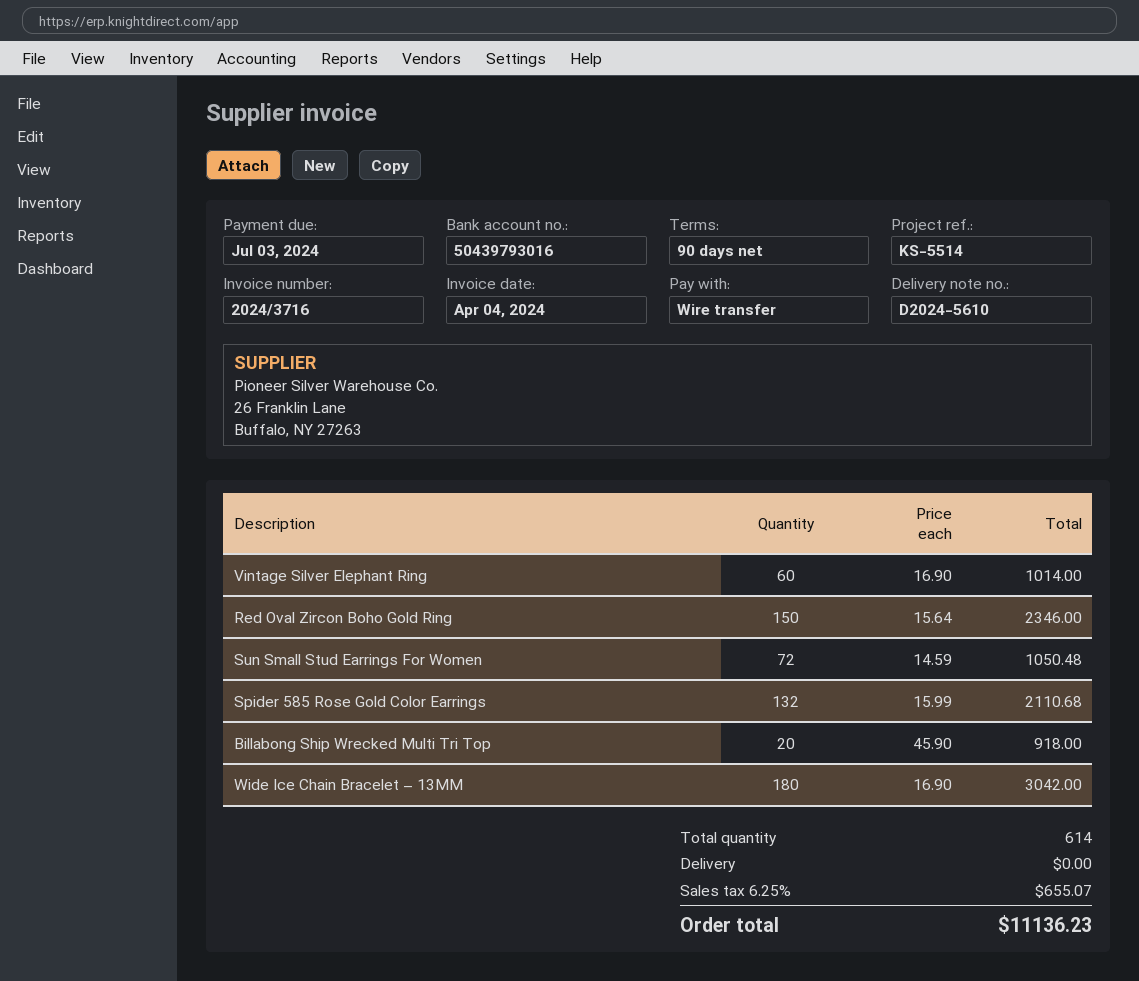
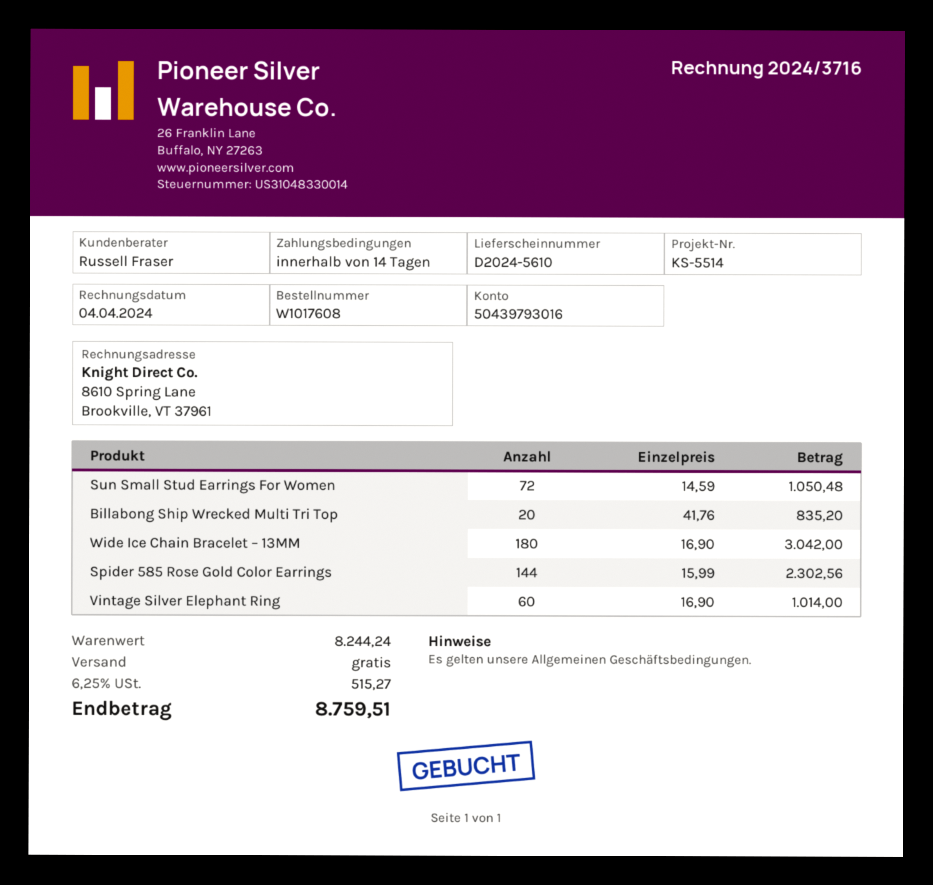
payment terms: 90 days -> 14 days
Red Oval Zircon Boho Gold Ring: 150 x 15.64 = 2346.00 -> none
Spider 585 Rose Gold Color Earrings: 132 x 15.99 = 2110.68 -> 144 x 15.99 = 2302.56
Billabong Ship Wrecked Multi Tri Top: 20 x 45.90 = 918.00 -> 20 x 41.76 = 835.20
tax: 6.25% = 655.07 -> 6.25% = 515.27
total: 11136.23 -> 8759.51

